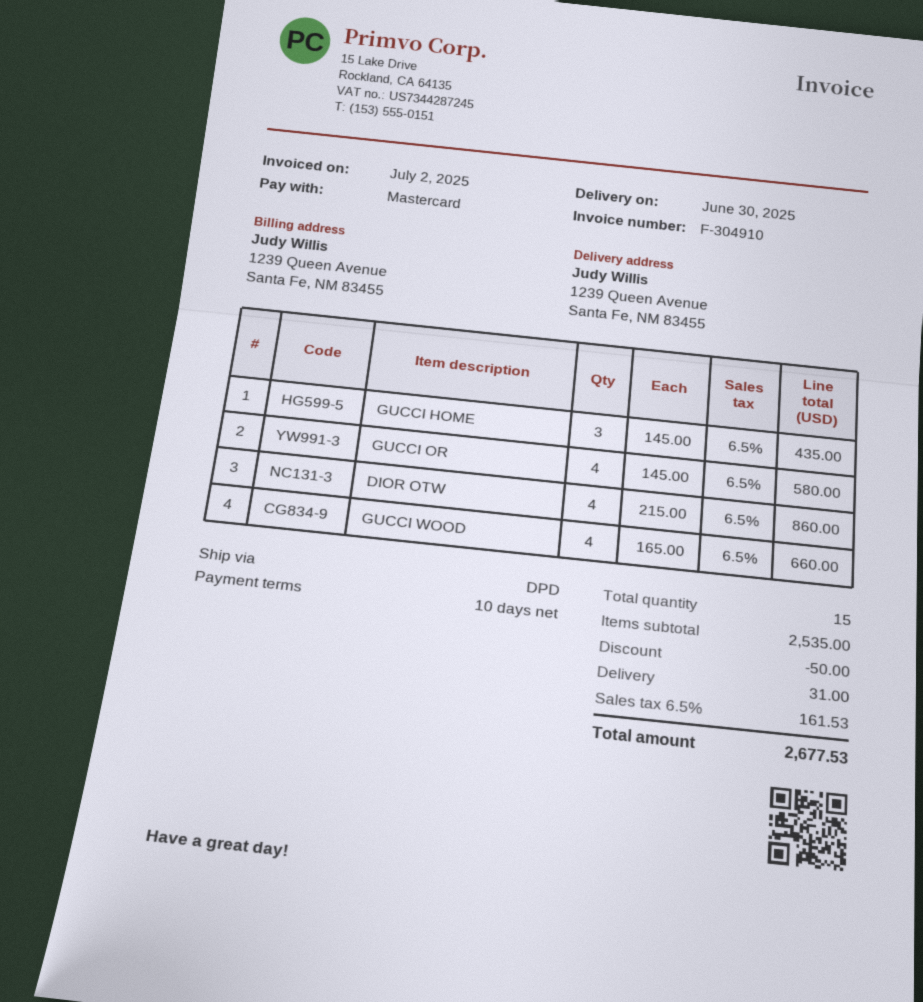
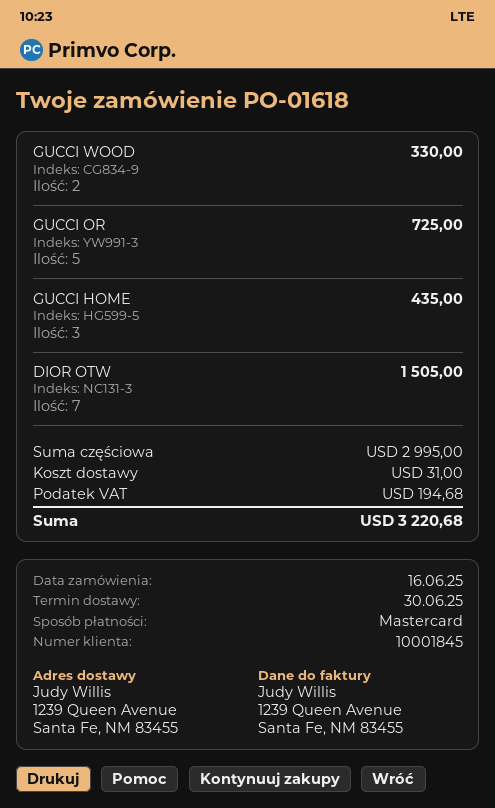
GUCCI OR: 4 for 580.00 -> 5 for 725.00
DIOR OTW: 4 for 860.00 -> 7 for 1505.00
GUCCI WOOD: 4 for 660.00 -> 2 for 330.00
subtotal: 2535.00 -> 2995.00
discount: 50.00 -> none
tax: 161.53 -> 194.68
total: 2677.53 -> 3220.68

